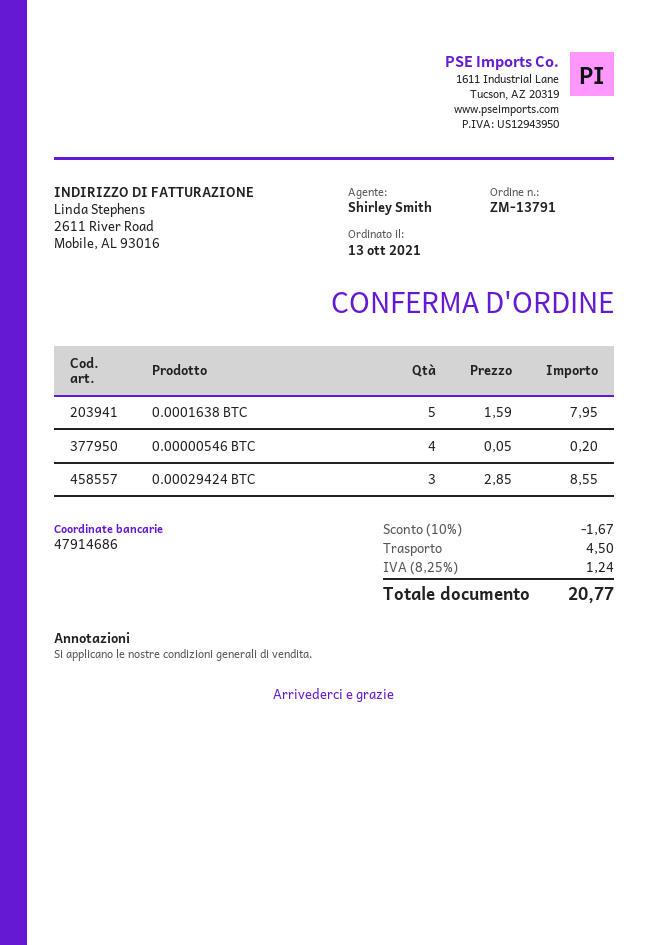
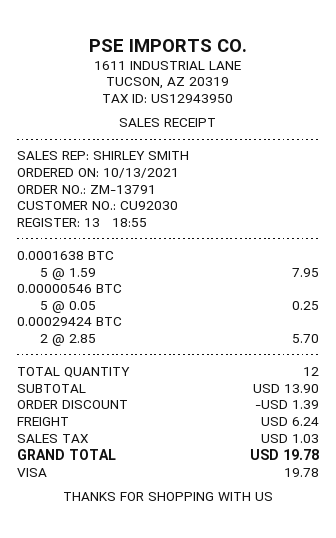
0.00000546 BTC: 4 x 0.05 = 0.20 -> 5 x 0.05 = 0.25
0.00029424 BTC: 3 x 2.85 = 8.55 -> 2 x 2.85 = 5.70
discount: 1.67 -> 1.39
shipping: 4.50 -> 6.24
tax: 1.24 -> 1.03
total: 20.77 -> 19.78

